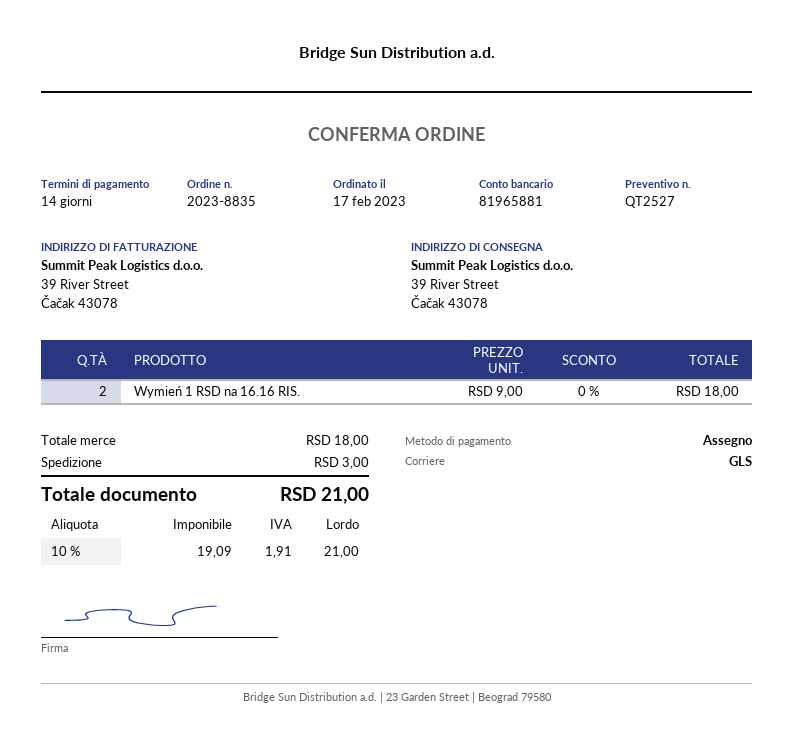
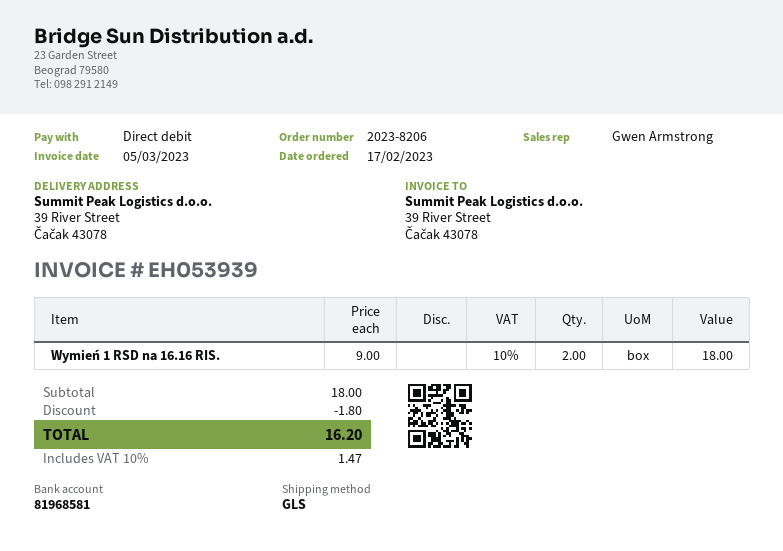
order number: 2023-8835 -> 2023-8206
payment method: cheque -> direct debit
bank account: 81965881 -> 81968581
discount: none -> 1.80
shipping: 3.00 -> none
tax: 10% = 1.91 -> 10% = 1.47
total: 21.00 -> 16.20

